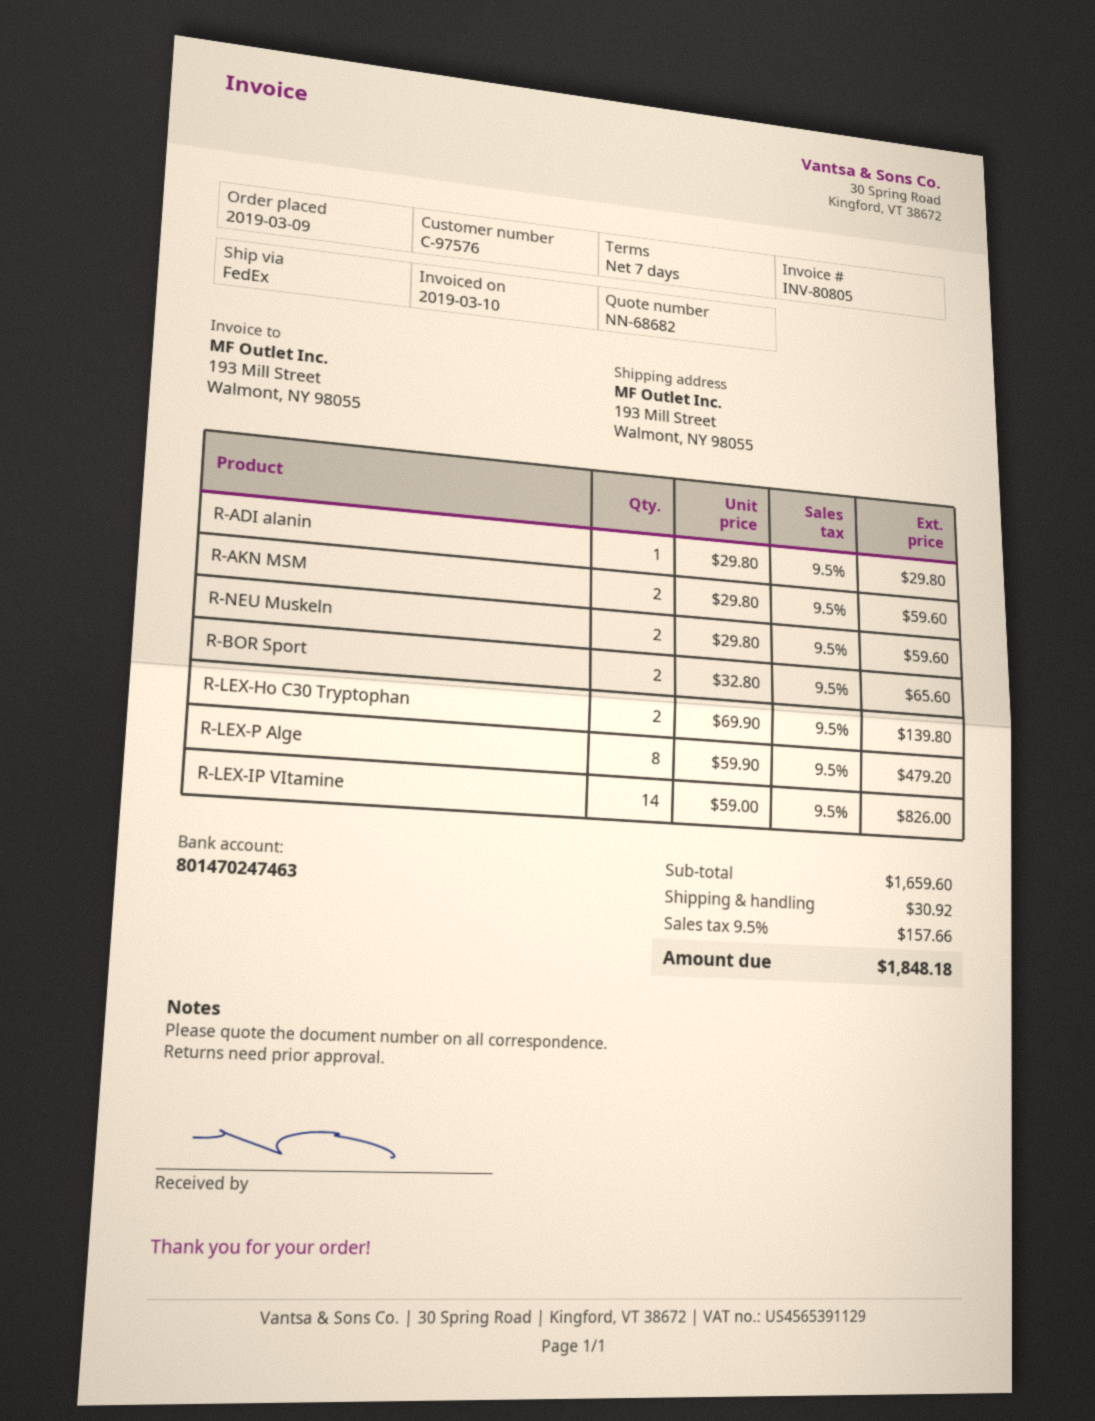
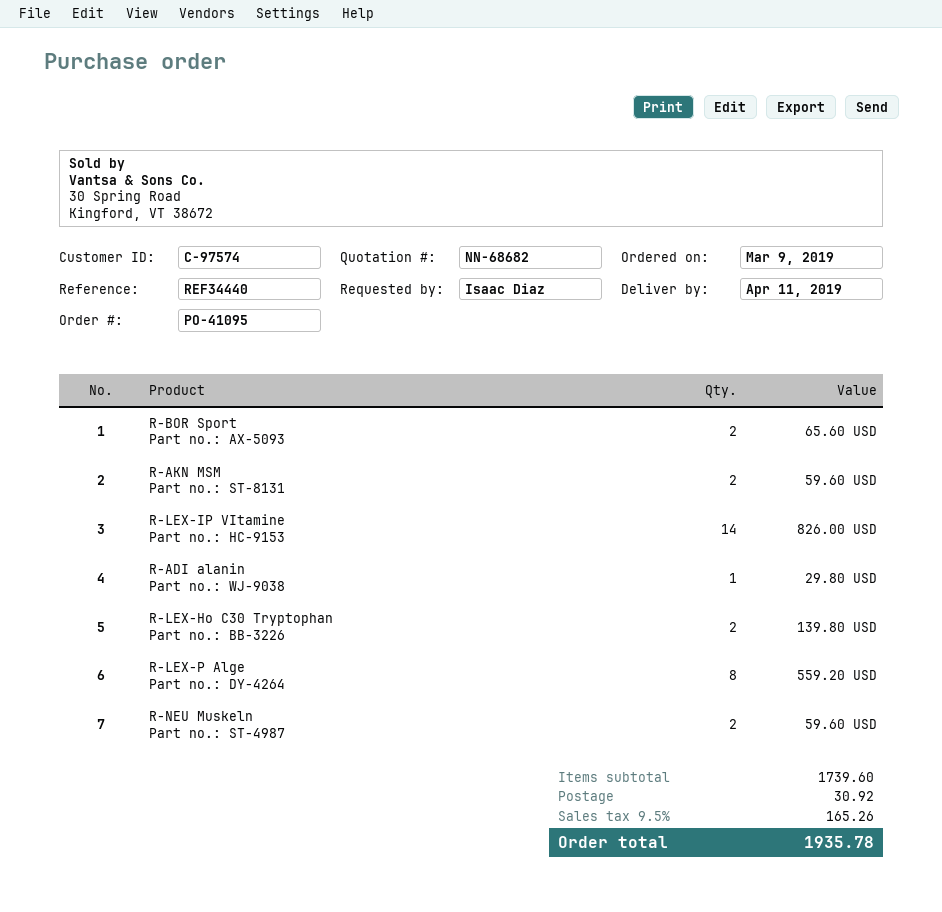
customer number: C-97576 -> C-97574
R-LEX-P Alge: 8 for 479.20 -> 8 for 559.20
subtotal: 1659.60 -> 1739.60
tax: 9.5% = 157.66 -> 9.5% = 165.26
total: 1848.18 -> 1935.78

